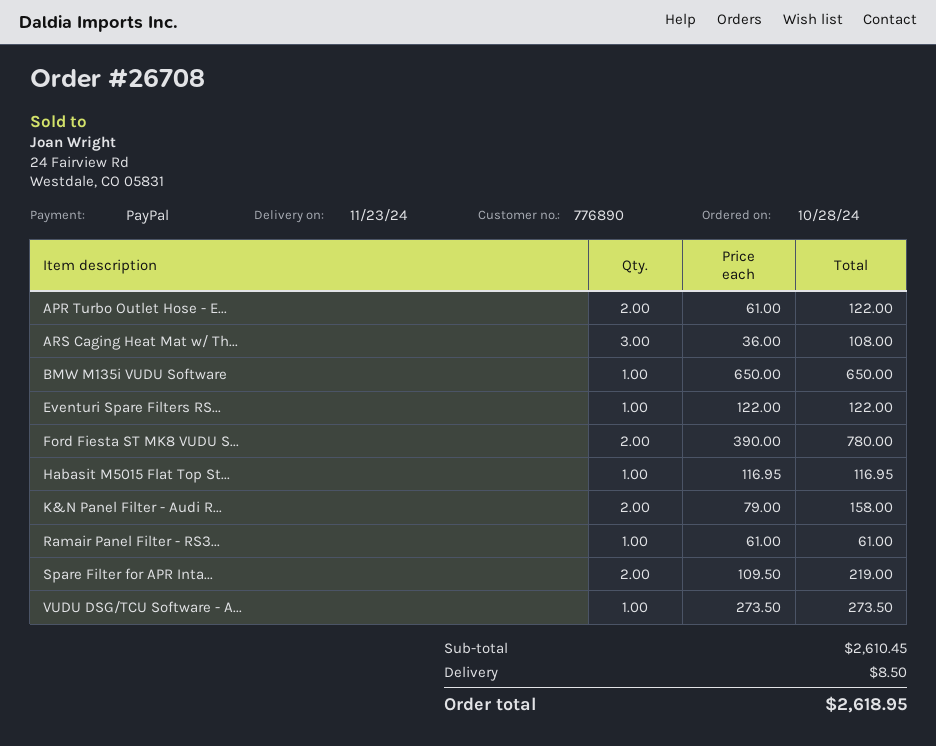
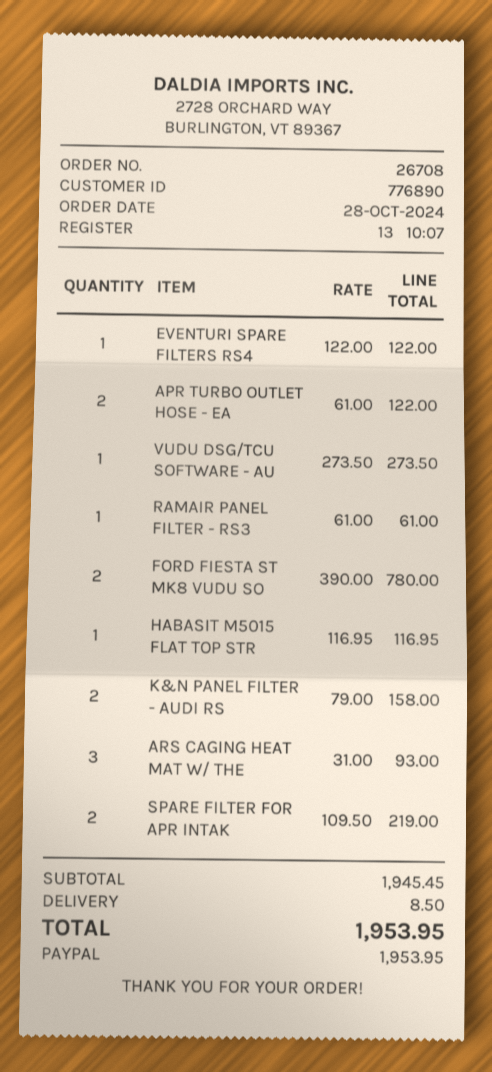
ARS Caging Heat Mat w/ Th...: 3 x 36.00 = 108.00 -> 3 x 31.00 = 93.00
BMW M135i VUDU Software: 1 x 650.00 = 650.00 -> none
subtotal: 2610.45 -> 1945.45
total: 2618.95 -> 1953.95

